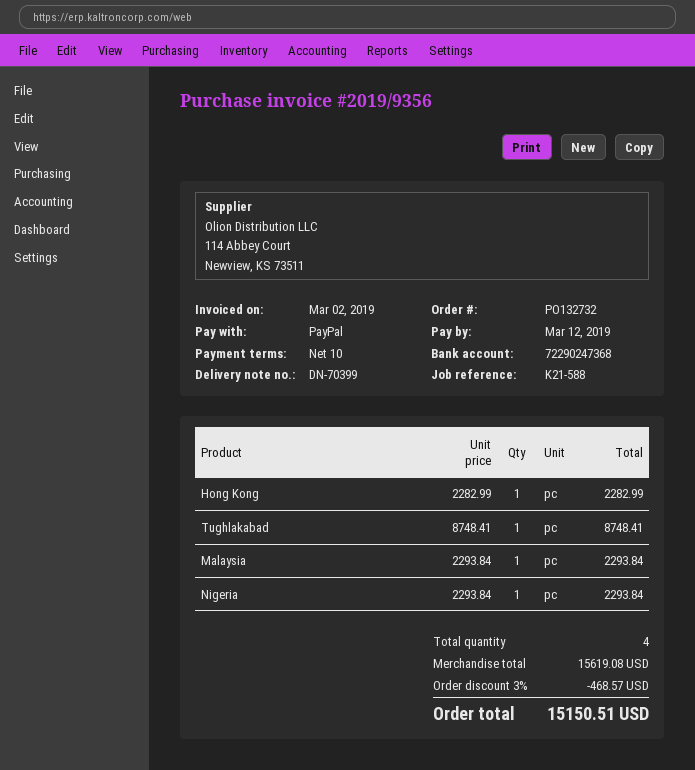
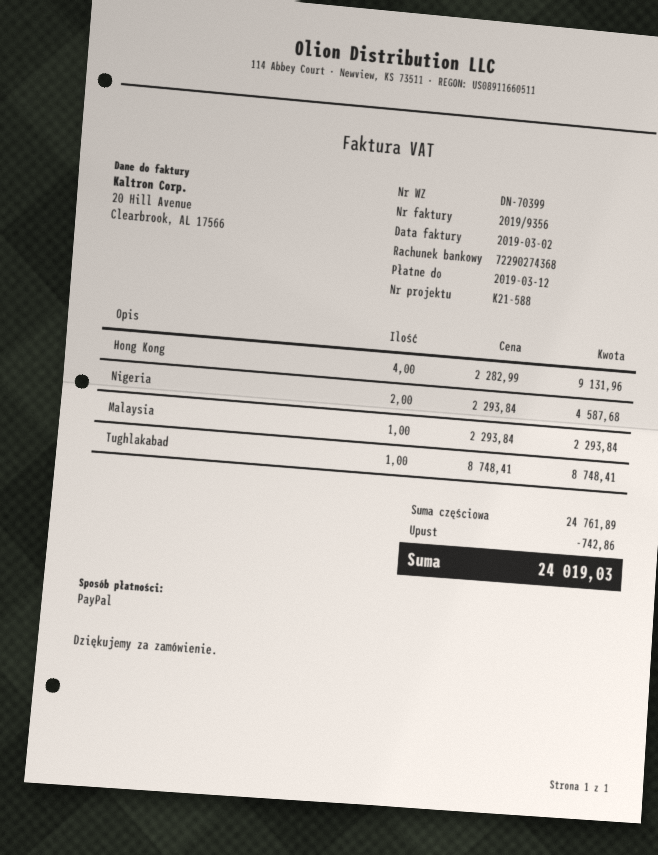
bank account: 72290247368 -> 72290274368
Hong Kong: 1 x 2282.99 = 2282.99 -> 4 x 2282.99 = 9131.96
Nigeria: 1 x 2293.84 = 2293.84 -> 2 x 2293.84 = 4587.68
subtotal: 15619.08 -> 24761.89
discount: 468.57 -> 742.86
total: 15150.51 -> 24019.03

